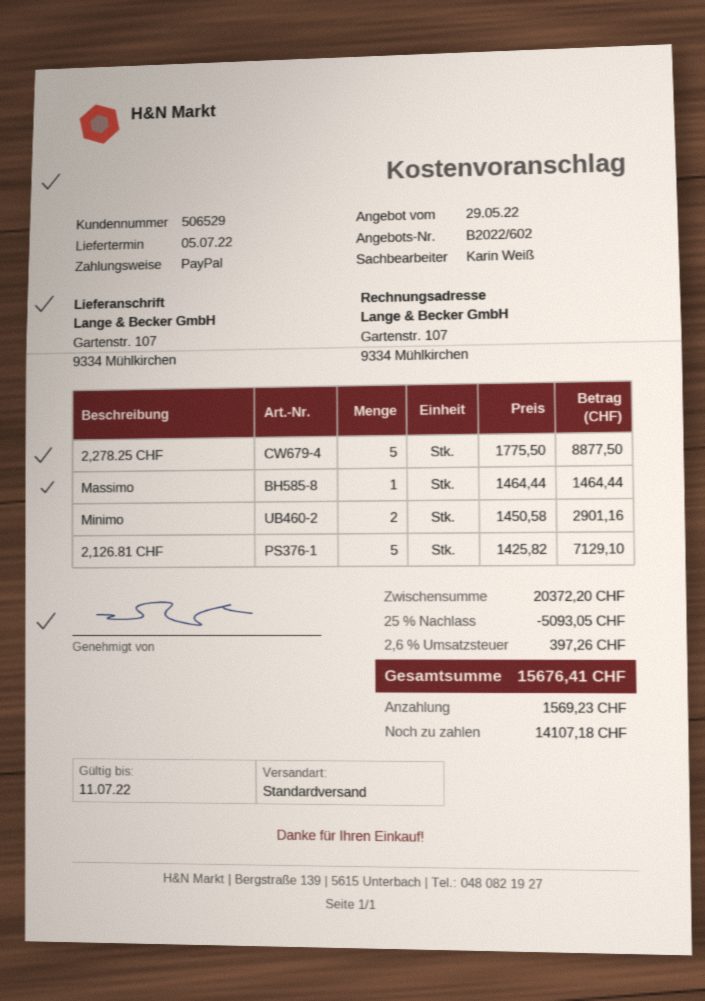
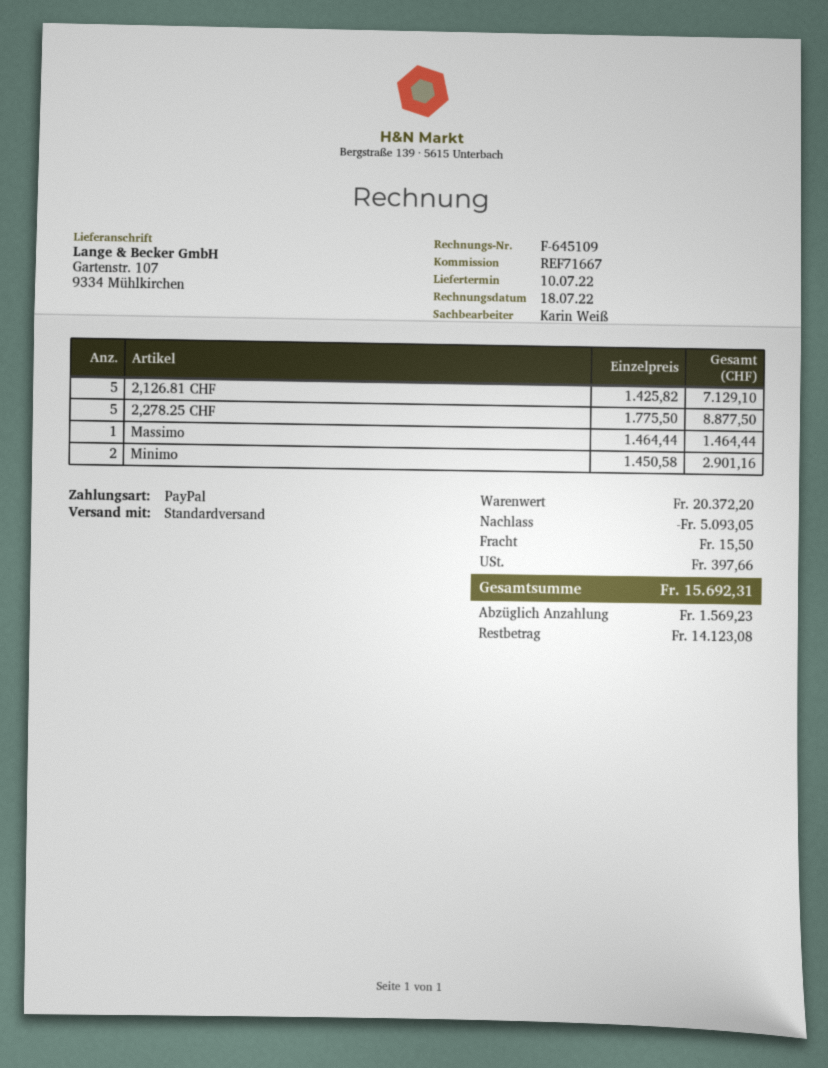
delivery date: 2022-07-05 -> 2022-07-10
shipping: none -> 15.50
tax: 397.26 -> 397.66
total: 15676.41 -> 15692.31
balance: 14107.18 -> 14123.08

